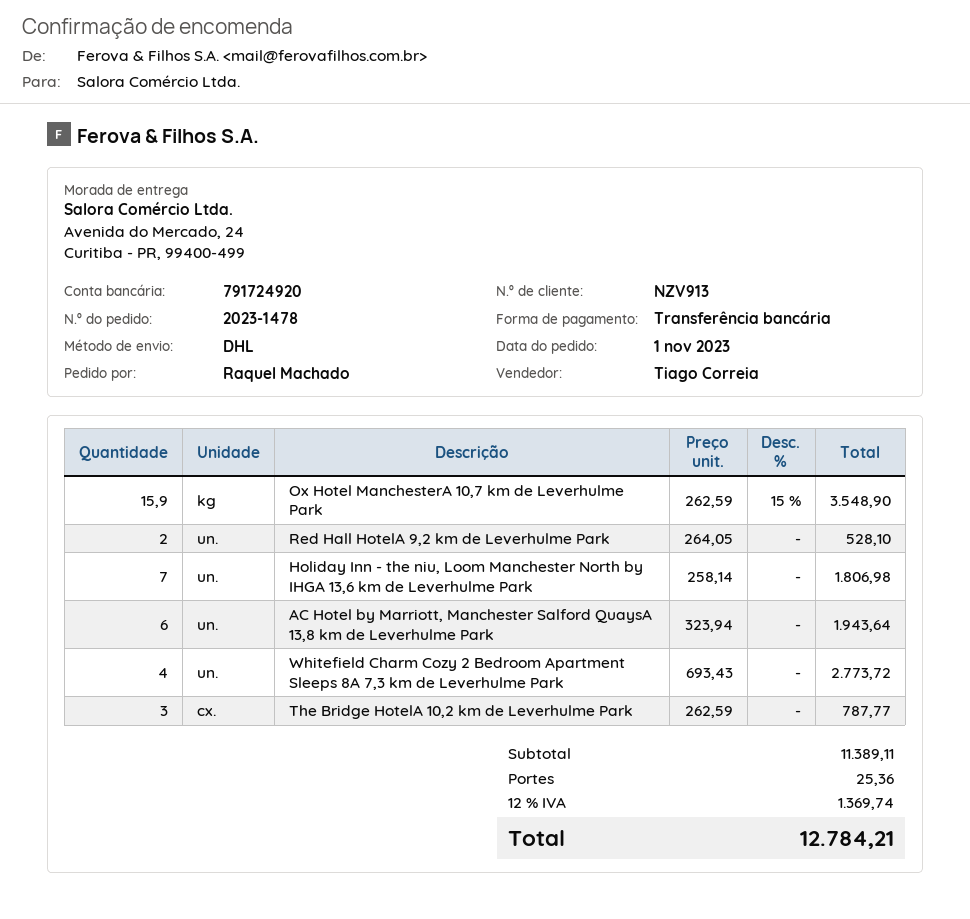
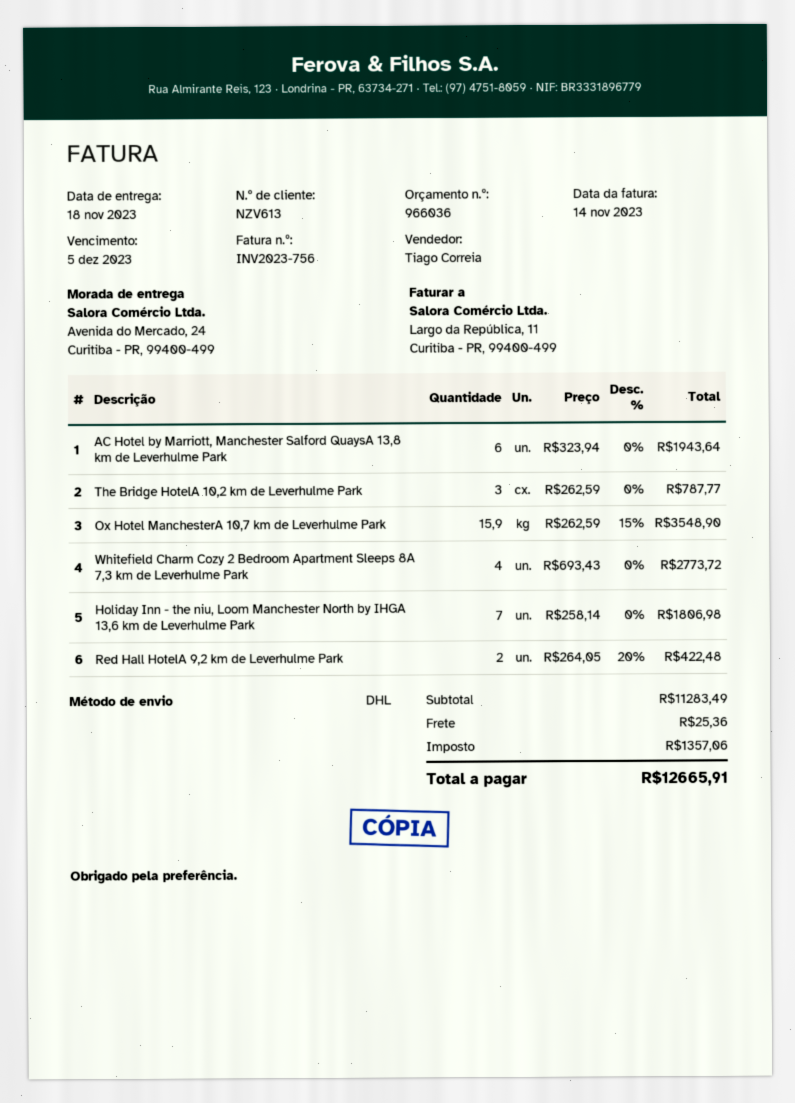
customer number: NZV913 -> NZV613
Red Hall HotelA 9,2 km de Leverhulme Park: 2 x 264.05 = 528.10 -> 2 x 264.05 - 20% = 422.48
subtotal: 11389.11 -> 11283.49
tax: 1369.74 -> 1357.06
total: 12784.21 -> 12665.91

